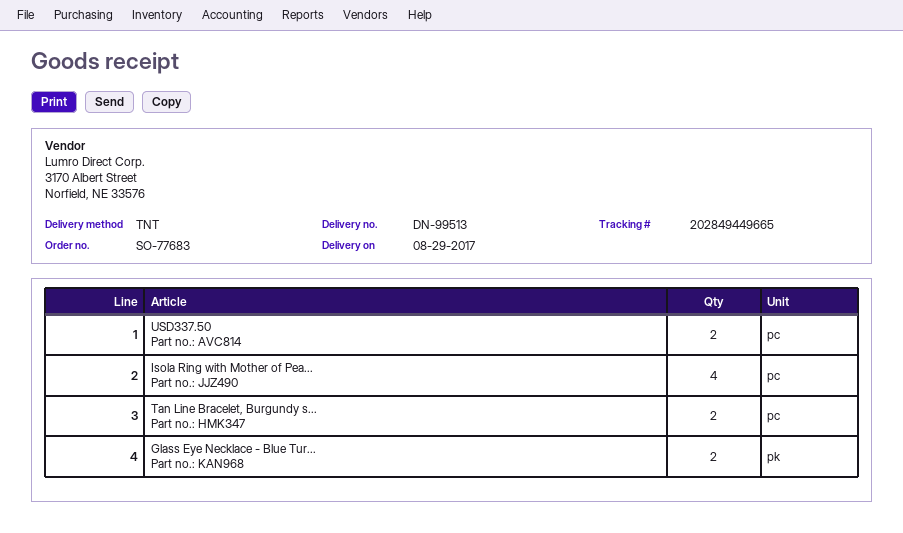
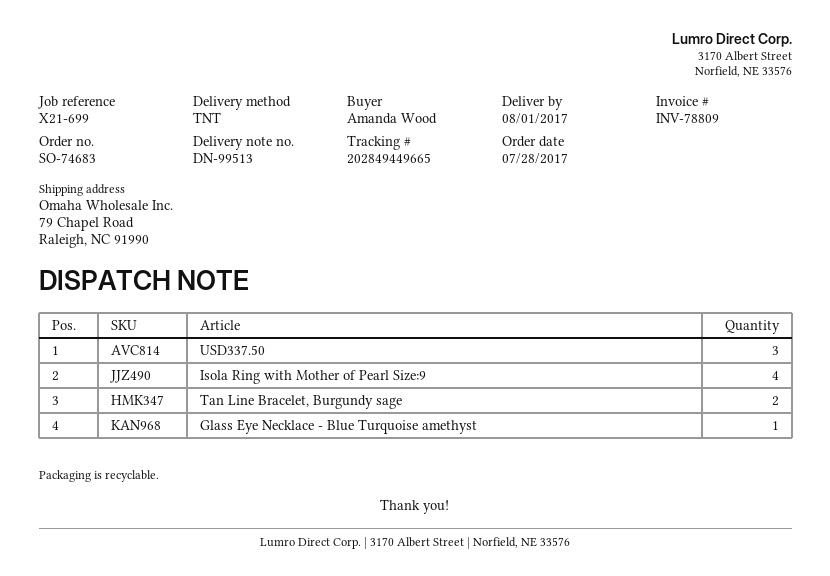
order number: SO-77683 -> SO-74683
delivery date: 2017-08-29 -> 2017-08-01
USD337.50: 2 -> 3
Glass Eye Necklace - Blue Tur...: 2 -> 1

